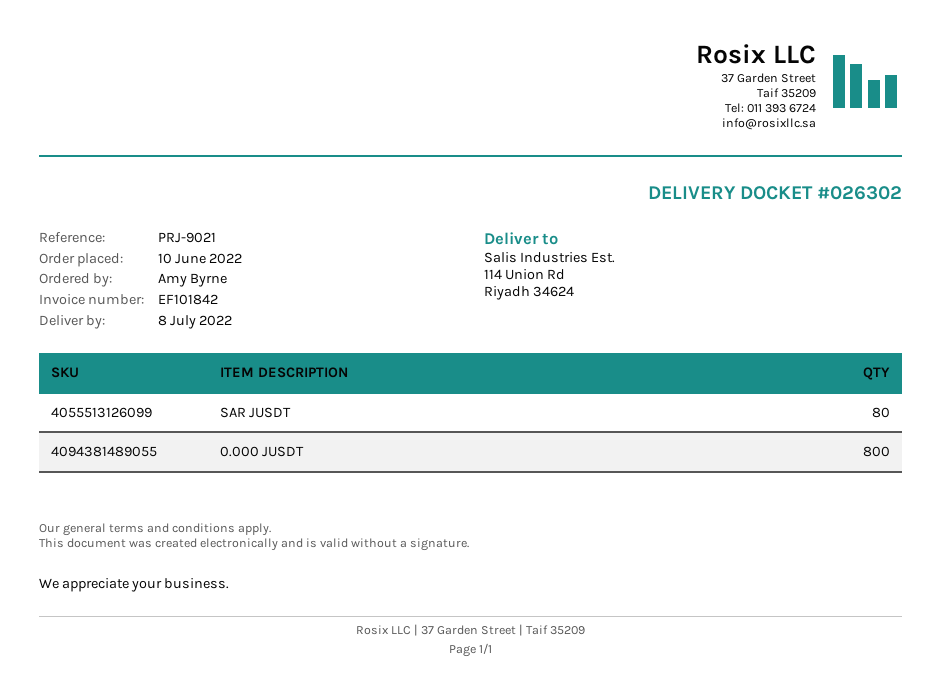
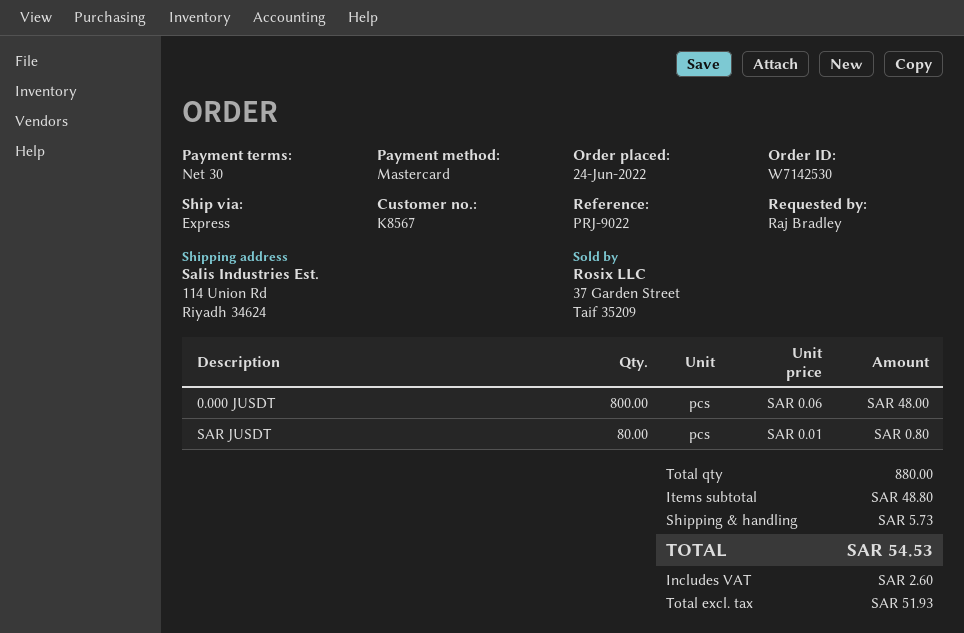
order date: 2022-06-10 -> 2022-06-24
reference: PRJ-9021 -> PRJ-9022
ordered by: Amy Byrne -> Raj Bradley

